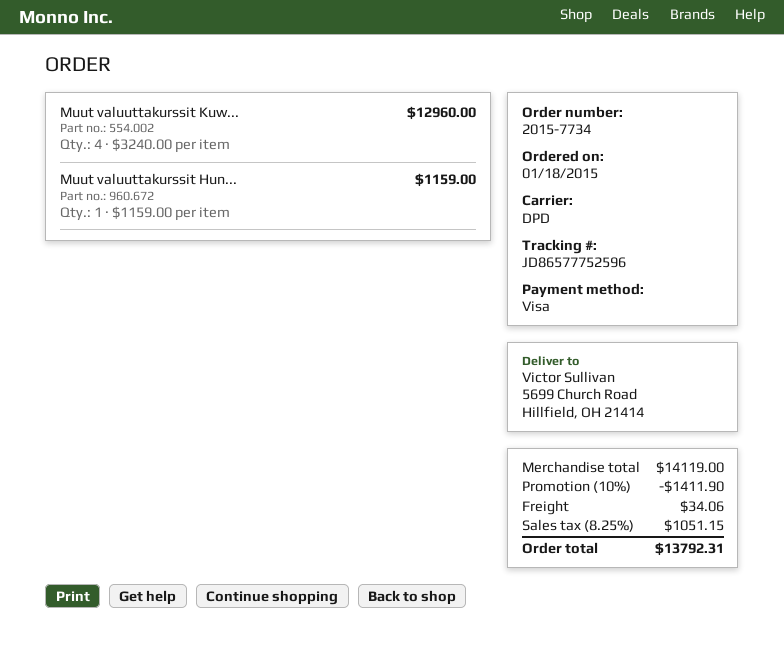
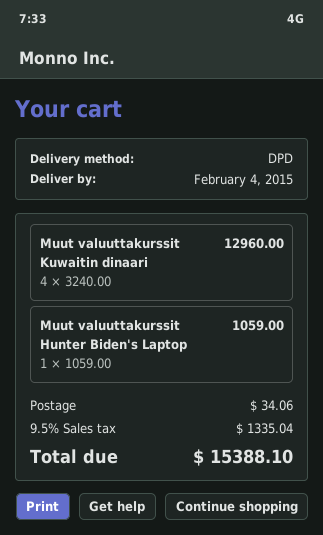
Muut valuuttakurssit Hun...: 1 x 1159.00 = 1159.00 -> 1 x 1059.00 = 1059.00
discount: 10% = 1411.90 -> none
tax: 8.25% = 1051.15 -> 9.5% = 1335.04
total: 13792.31 -> 15388.10

